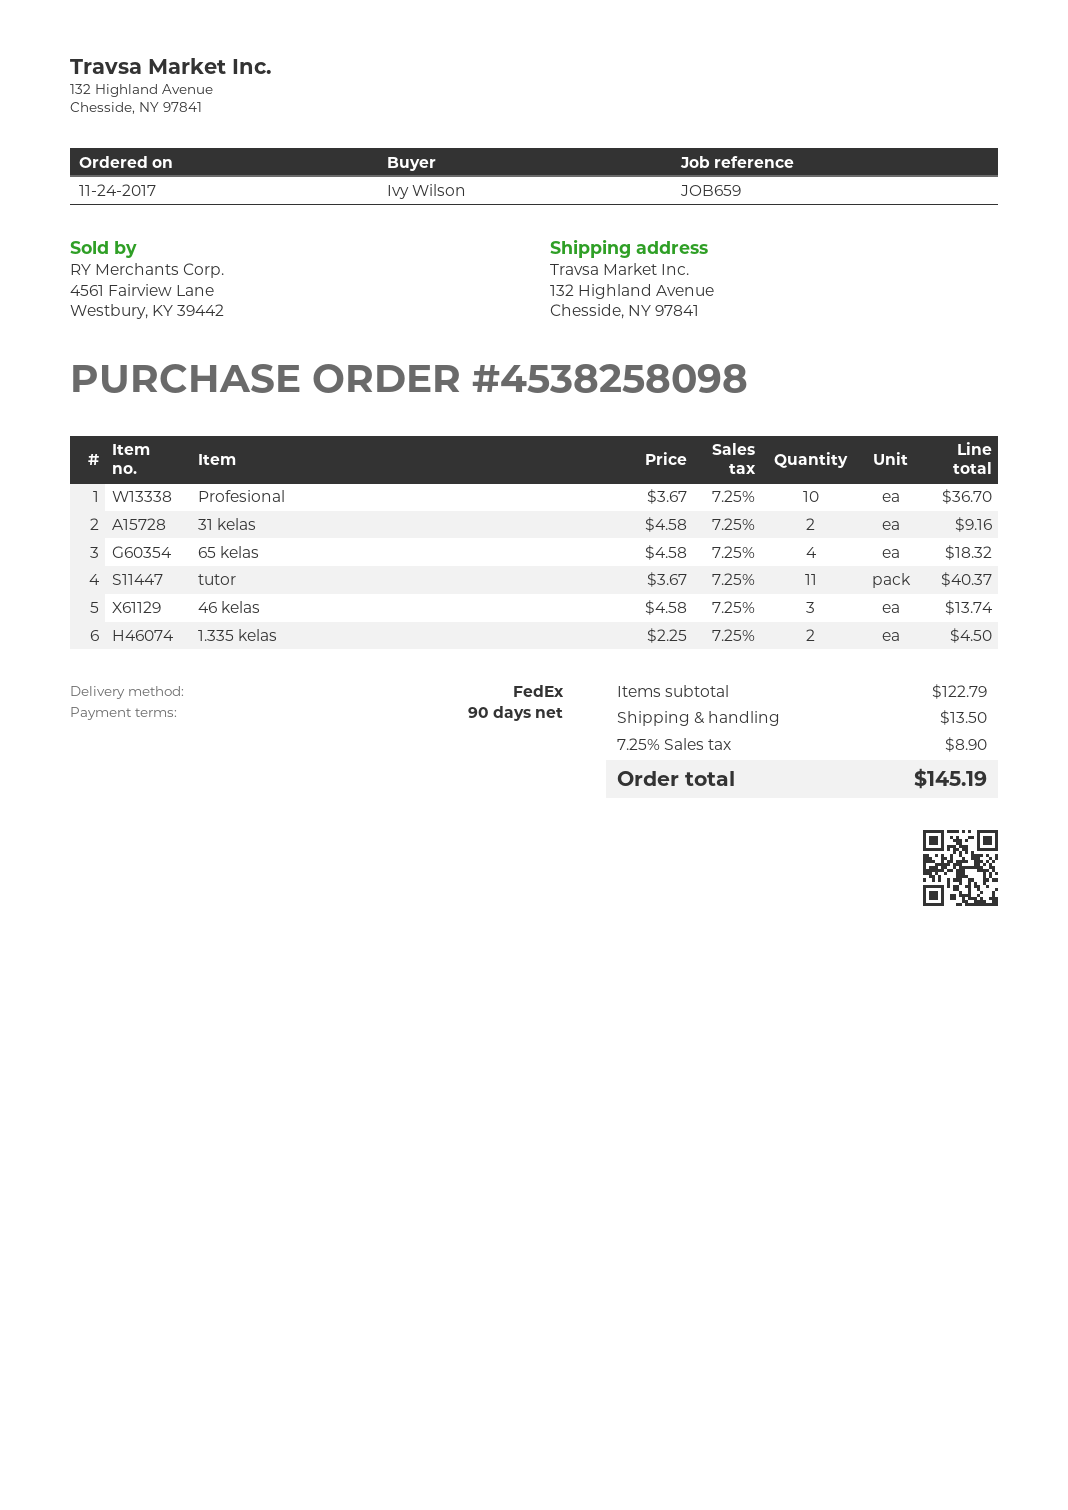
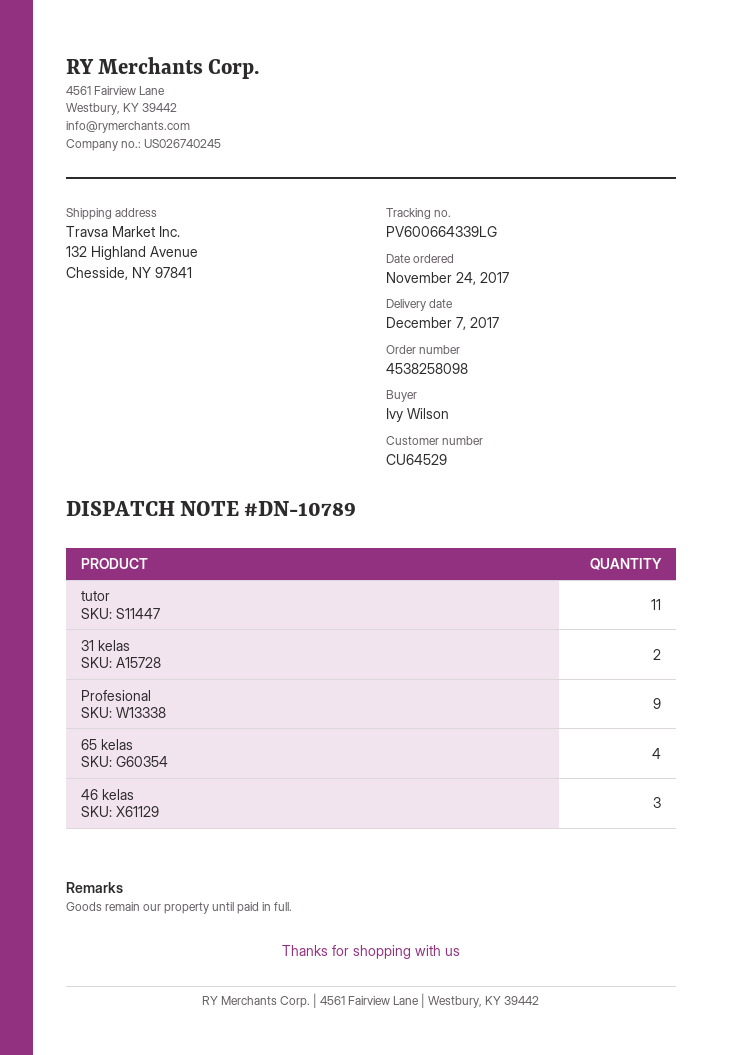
Profesional: 10 -> 9
1.335 kelas: 2 -> none

